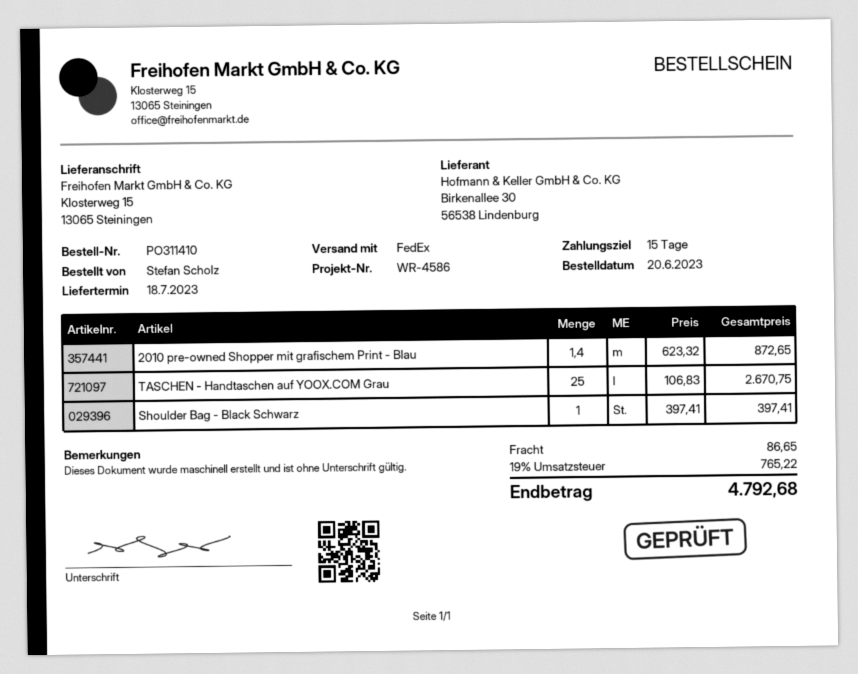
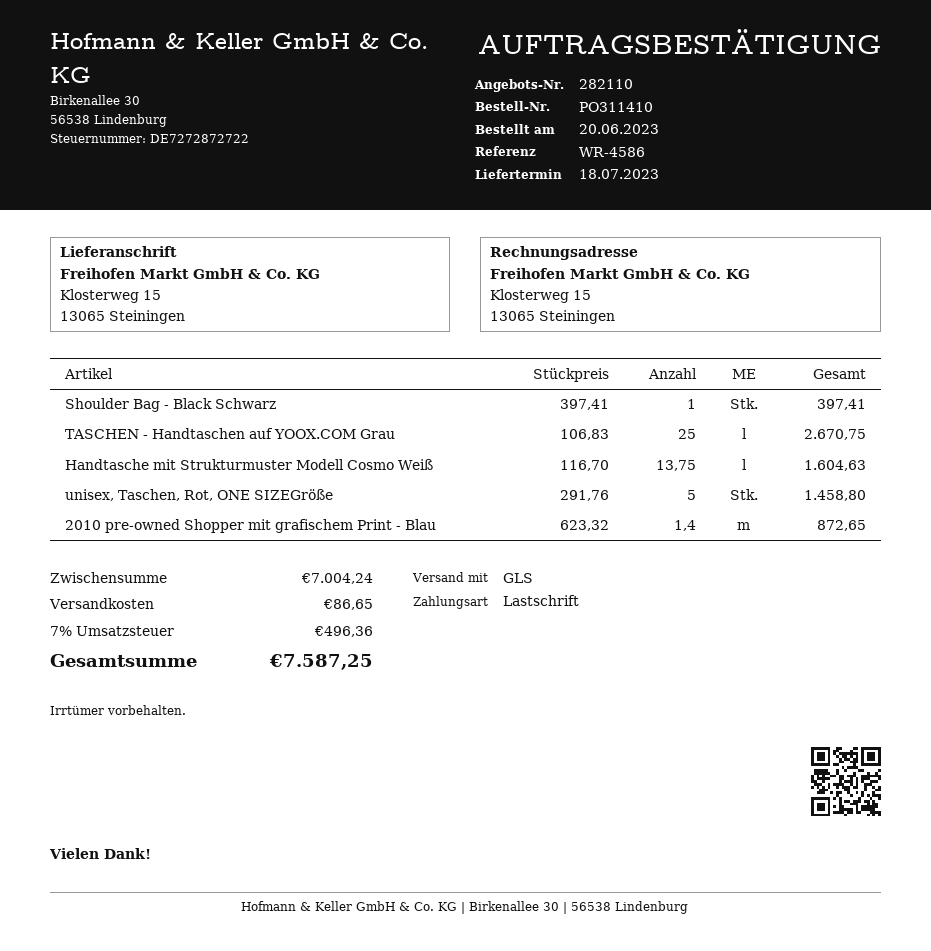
shipping method: FedEx -> GLS
Handtasche mit Strukturmuster Modell Cosmo Weiß: none -> 13.75 x 116.70 = 1604.63
unisex, Taschen, Rot, ONE SIZEGröße: none -> 5 x 291.76 = 1458.80
tax: 19% = 765.22 -> 7% = 496.36
total: 4792.68 -> 7587.25

